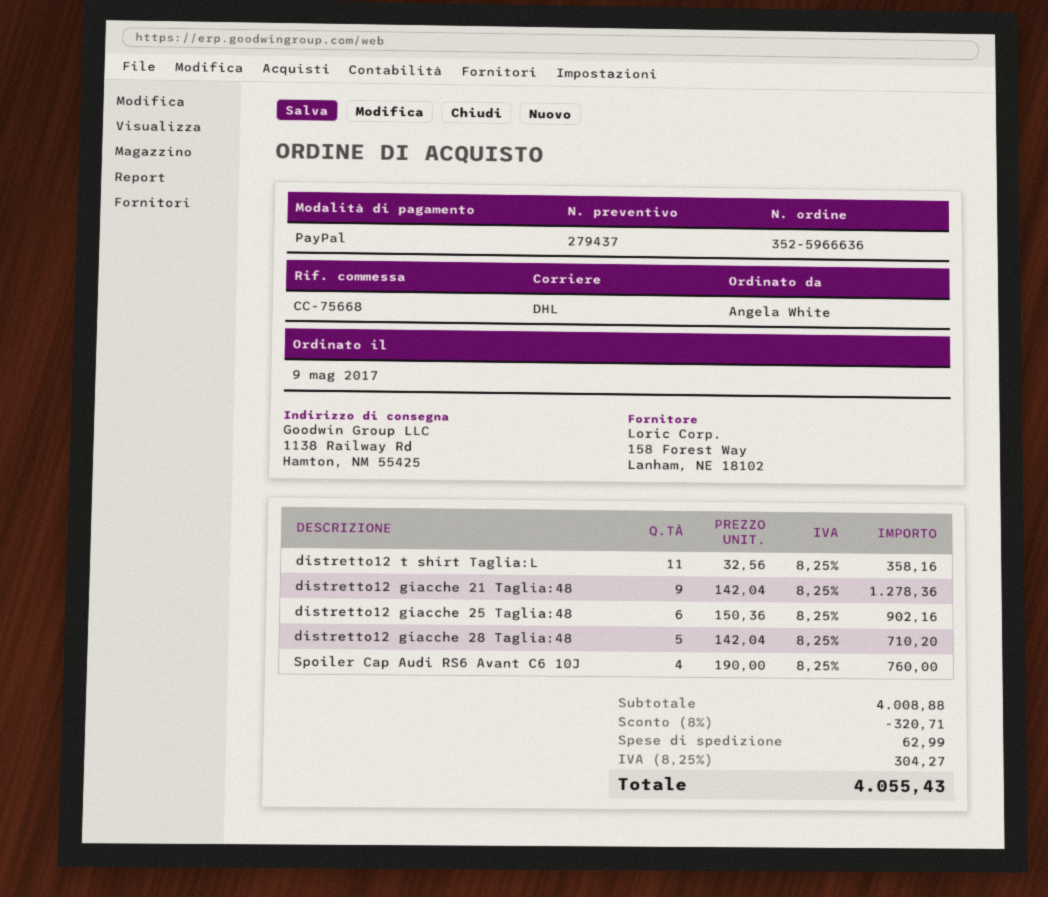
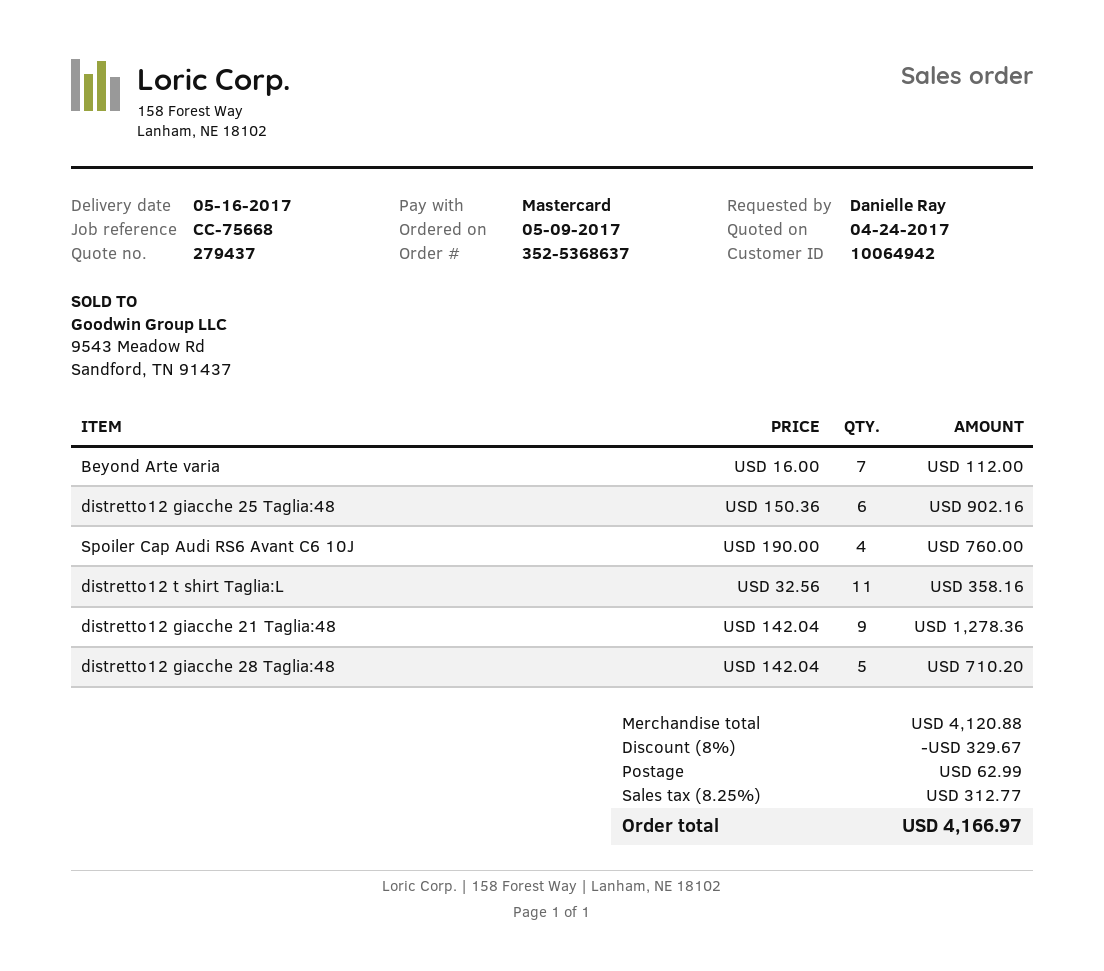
order number: 352-5966636 -> 352-5368637
ordered by: Angela White -> Danielle Ray
payment method: PayPal -> Mastercard
Beyond Arte varia: none -> 7 x 16.00 = 112.00
subtotal: 4008.88 -> 4120.88
discount: 8% = 320.71 -> 8% = 329.67
tax: 8.25% = 304.27 -> 8.25% = 312.77
total: 4055.43 -> 4166.97

